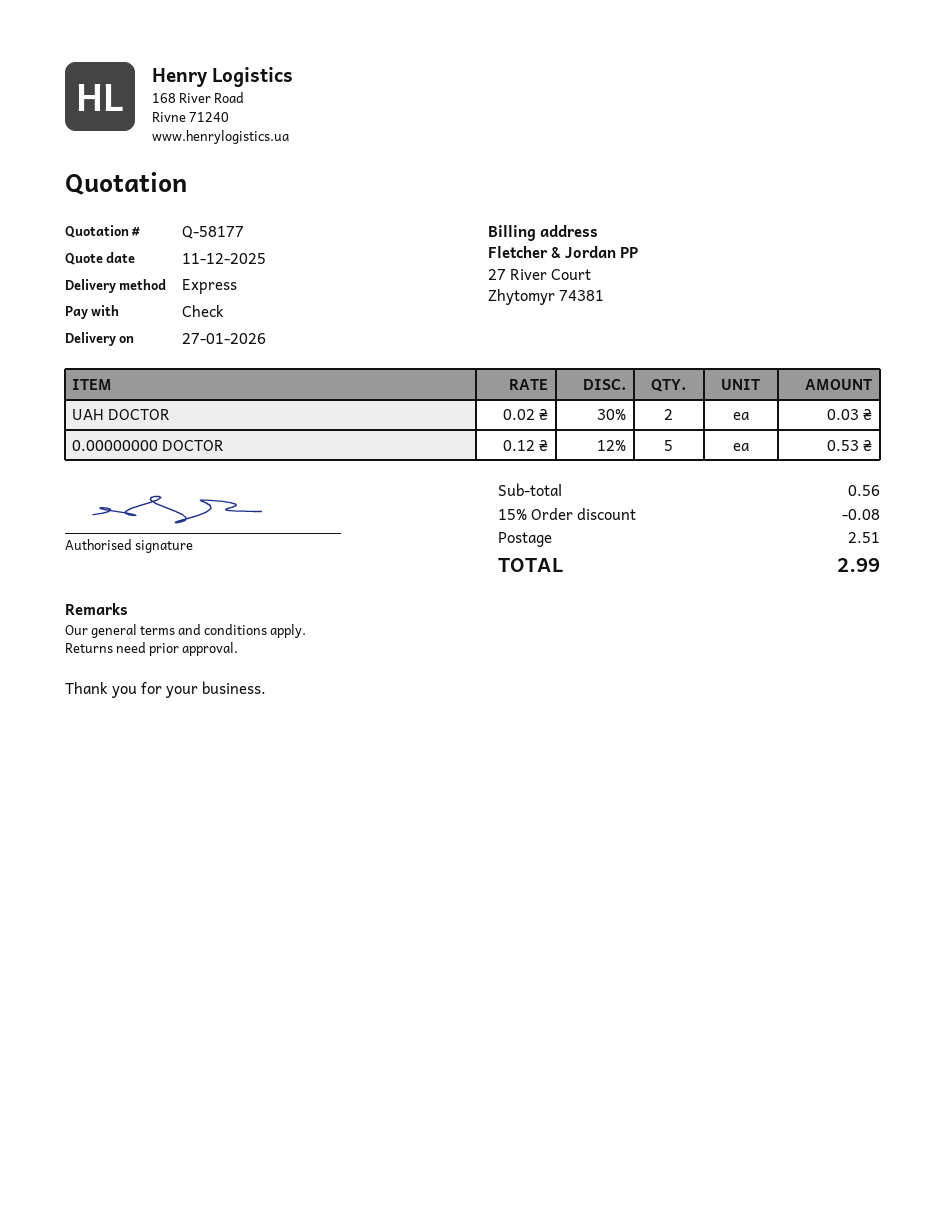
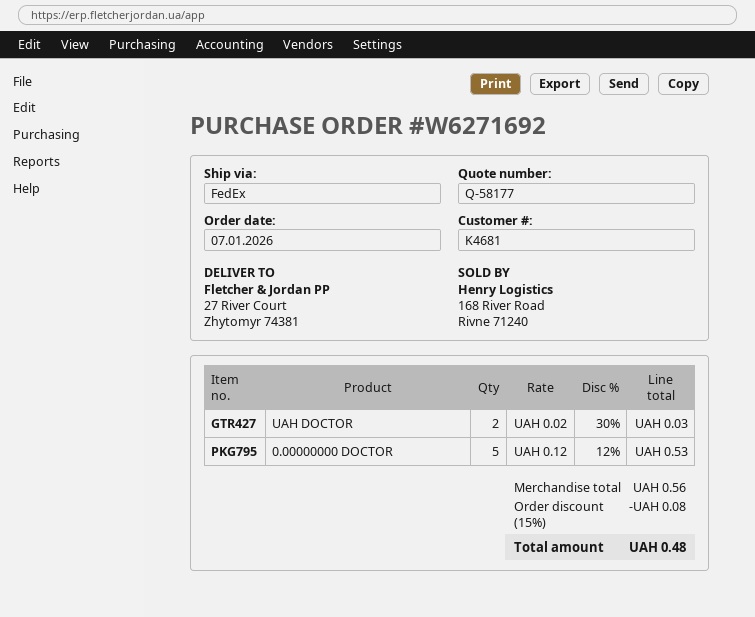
shipping method: express -> FedEx
shipping: 2.51 -> none
total: 2.99 -> 0.48

